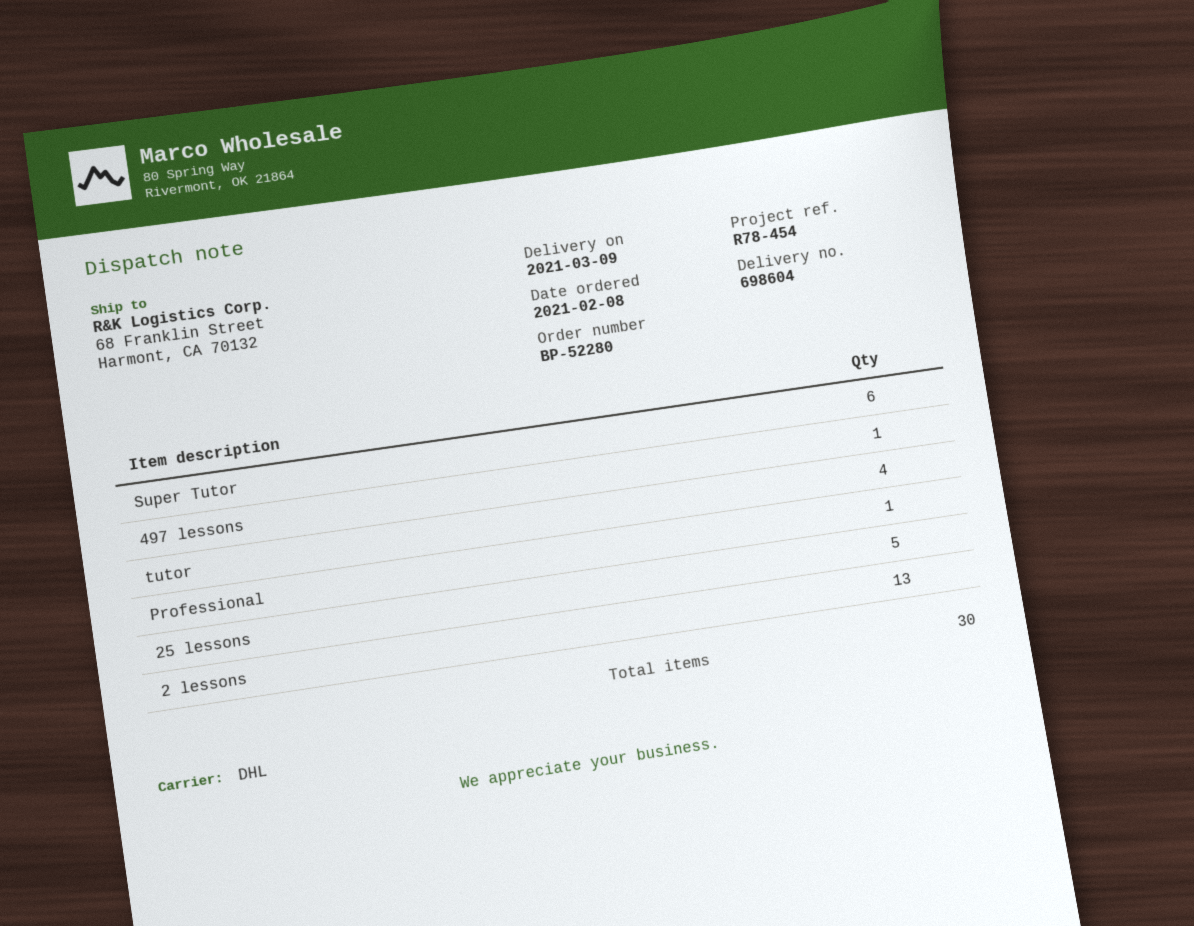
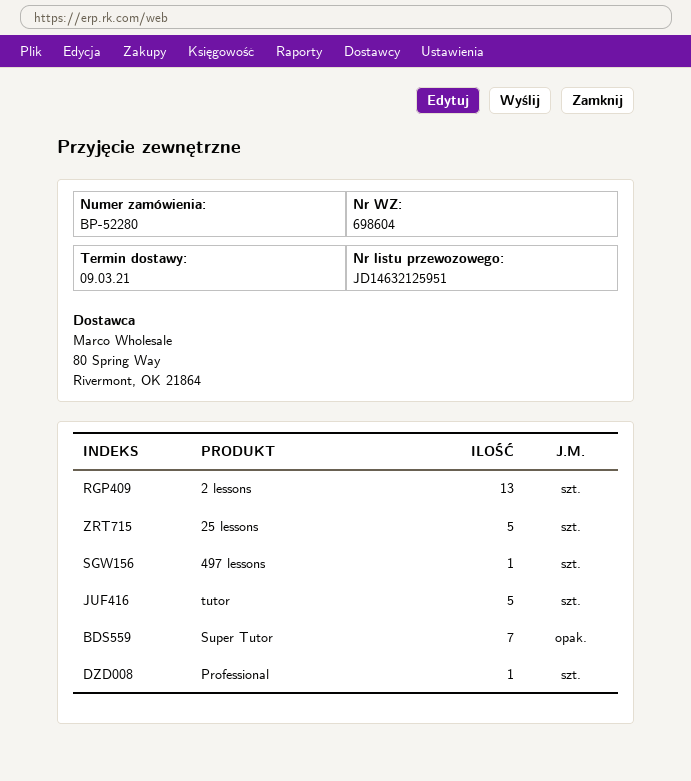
Super Tutor: 6 -> 7
tutor: 4 -> 5

